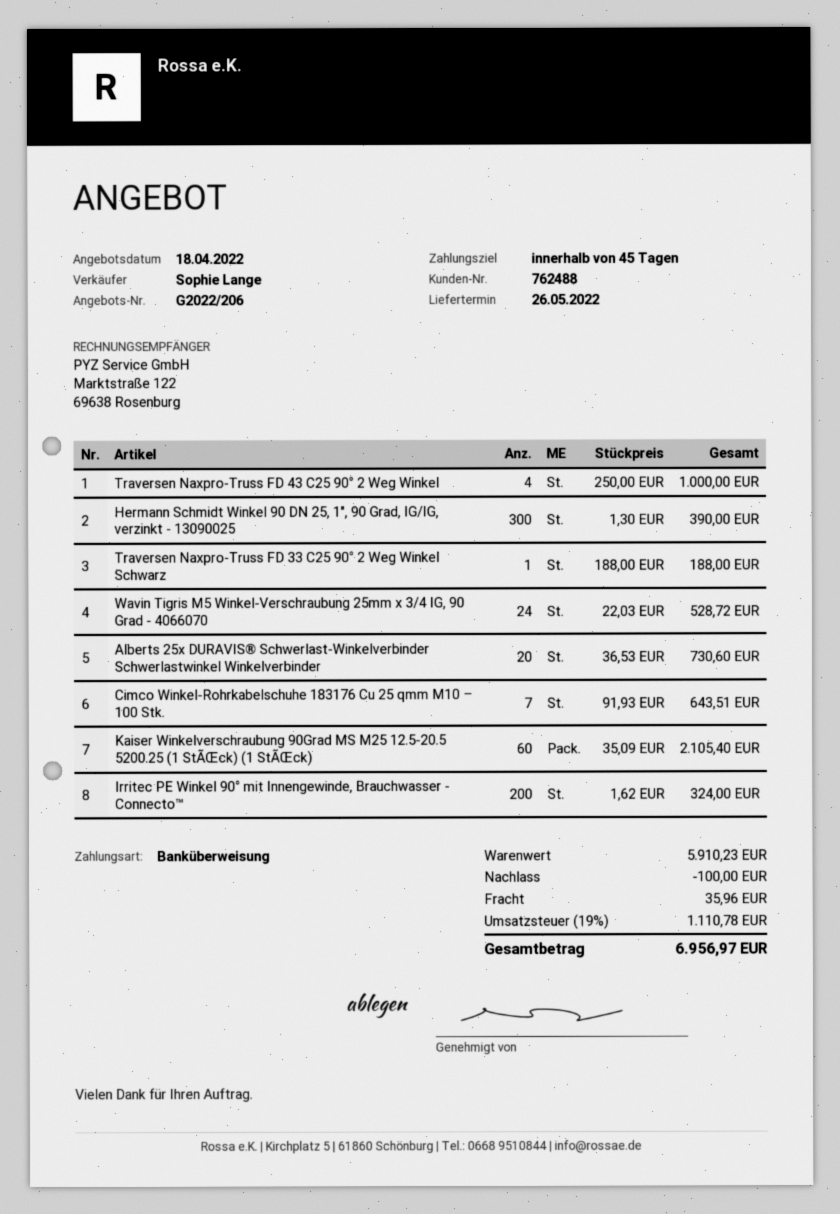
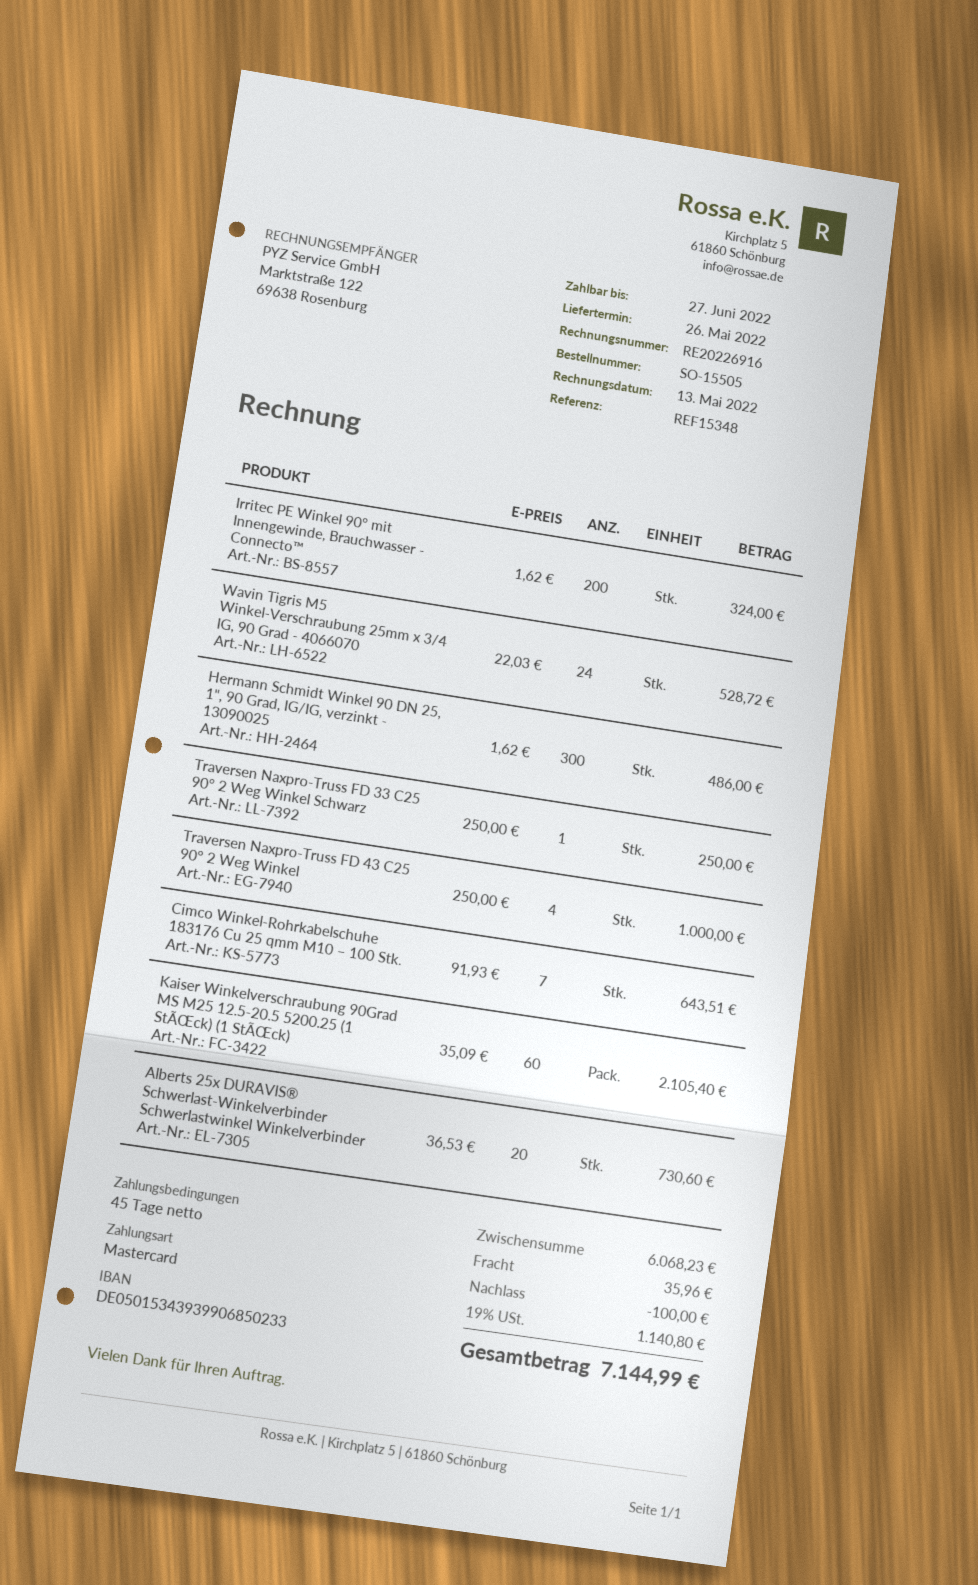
payment method: bank transfer -> Mastercard
Hermann Schmidt Winkel 90 DN 25, 1", 90 Grad, IG/IG, verzinkt - 13090025: 300 x 1.30 = 390.00 -> 300 x 1.62 = 486.00
Traversen Naxpro-Truss FD 33 C25 90° 2 Weg Winkel Schwarz: 1 x 188.00 = 188.00 -> 1 x 250.00 = 250.00
subtotal: 5910.23 -> 6068.23
tax: 19% = 1110.78 -> 19% = 1140.80
total: 6956.97 -> 7144.99

